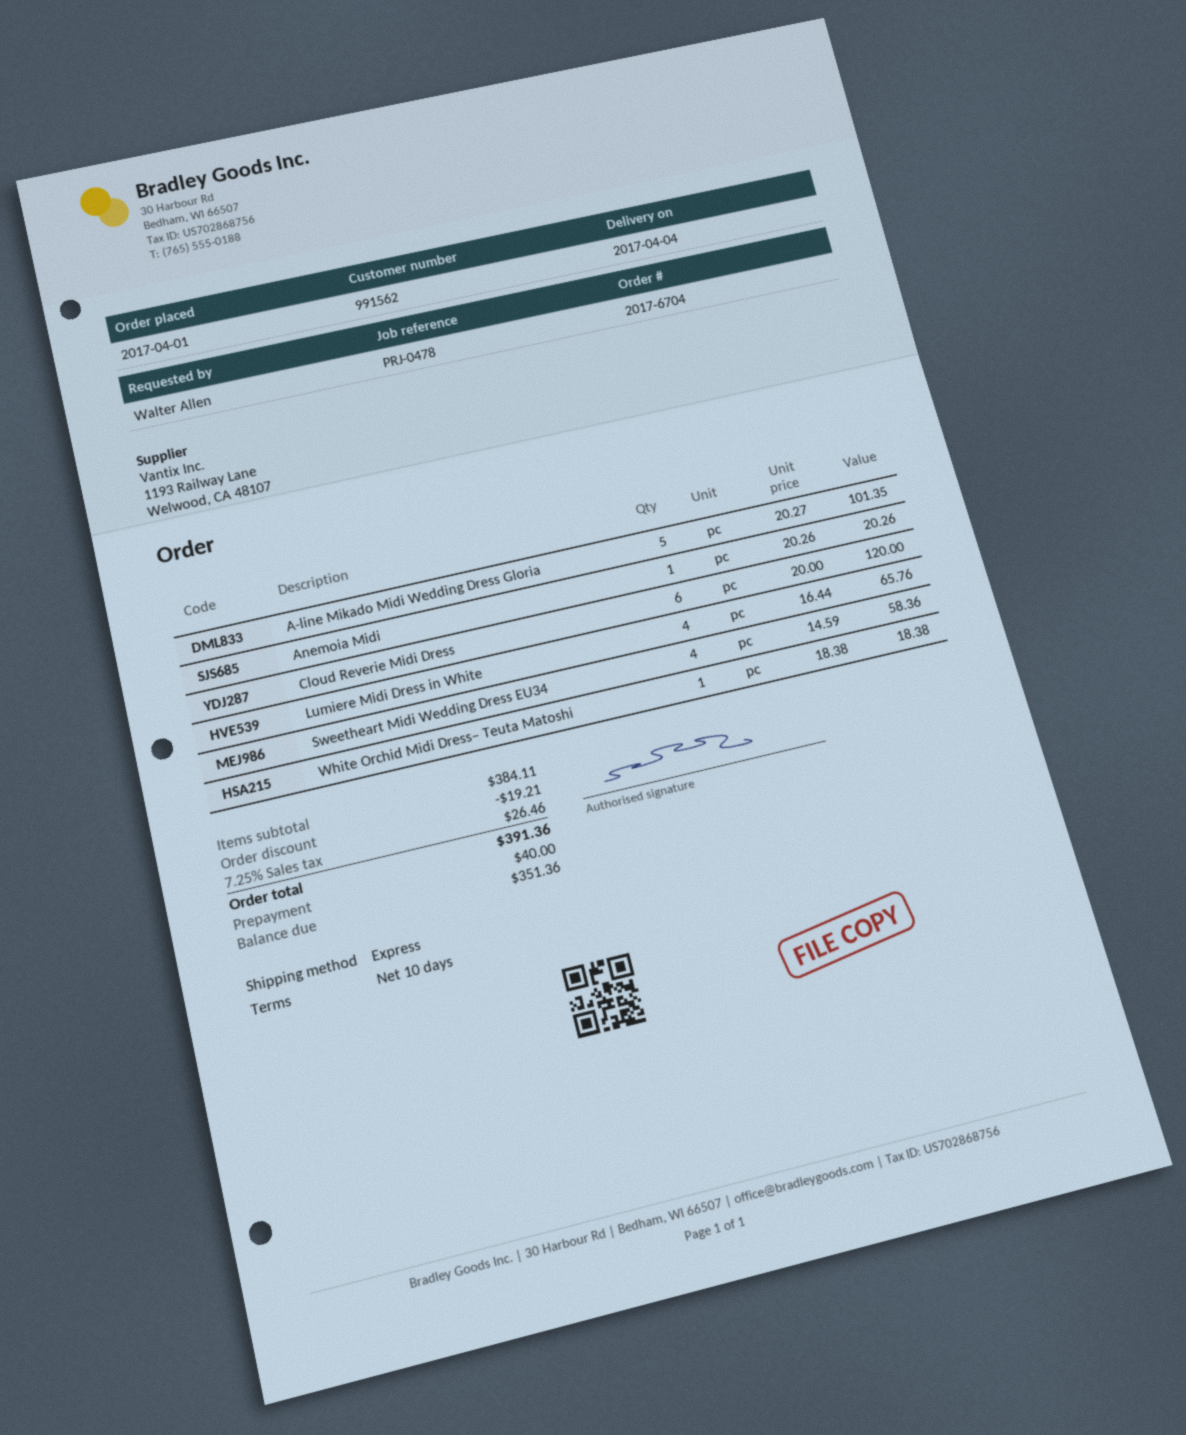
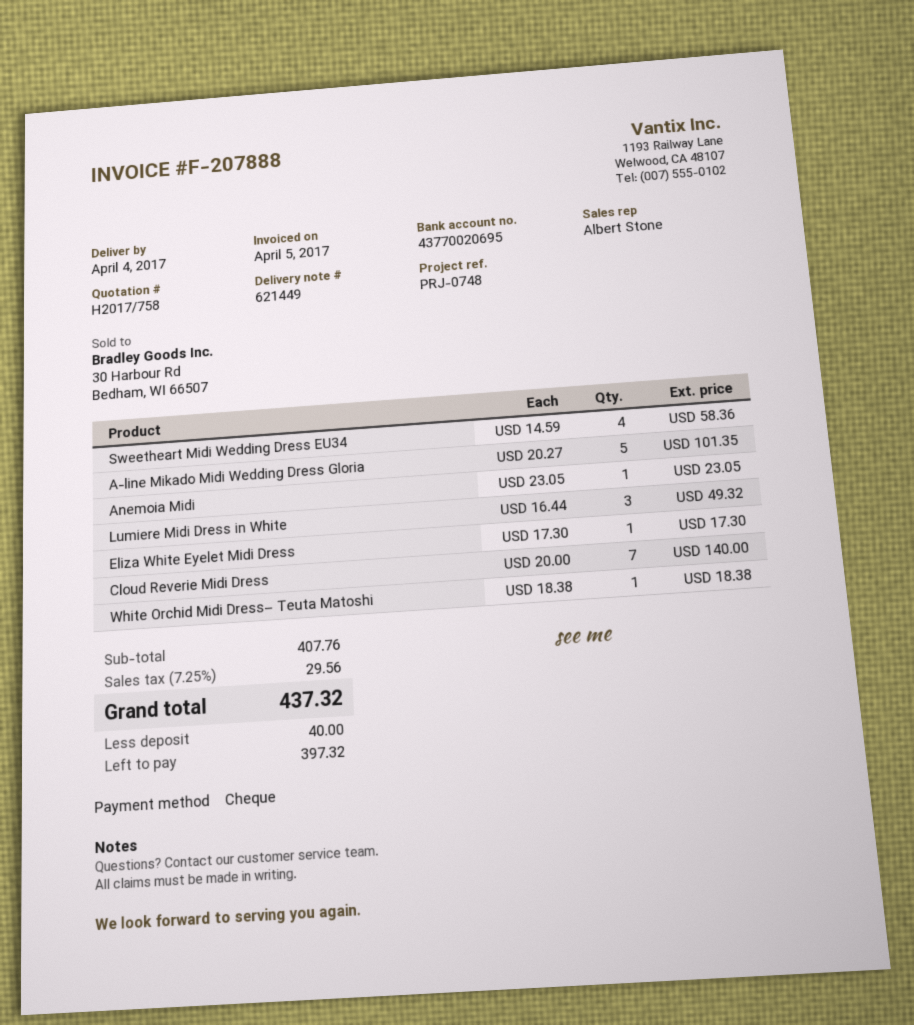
reference: PRJ-0478 -> PRJ-0748
Anemoia Midi: 1 x 20.26 = 20.26 -> 1 x 23.05 = 23.05
Cloud Reverie Midi Dress: 6 x 20.00 = 120.00 -> 7 x 20.00 = 140.00
Lumiere Midi Dress in White: 4 x 16.44 = 65.76 -> 3 x 16.44 = 49.32
Eliza White Eyelet Midi Dress: none -> 1 x 17.30 = 17.30
subtotal: 384.11 -> 407.76
discount: 19.21 -> none
tax: 7.25% = 26.46 -> 7.25% = 29.56
total: 391.36 -> 437.32
balance: 351.36 -> 397.32

